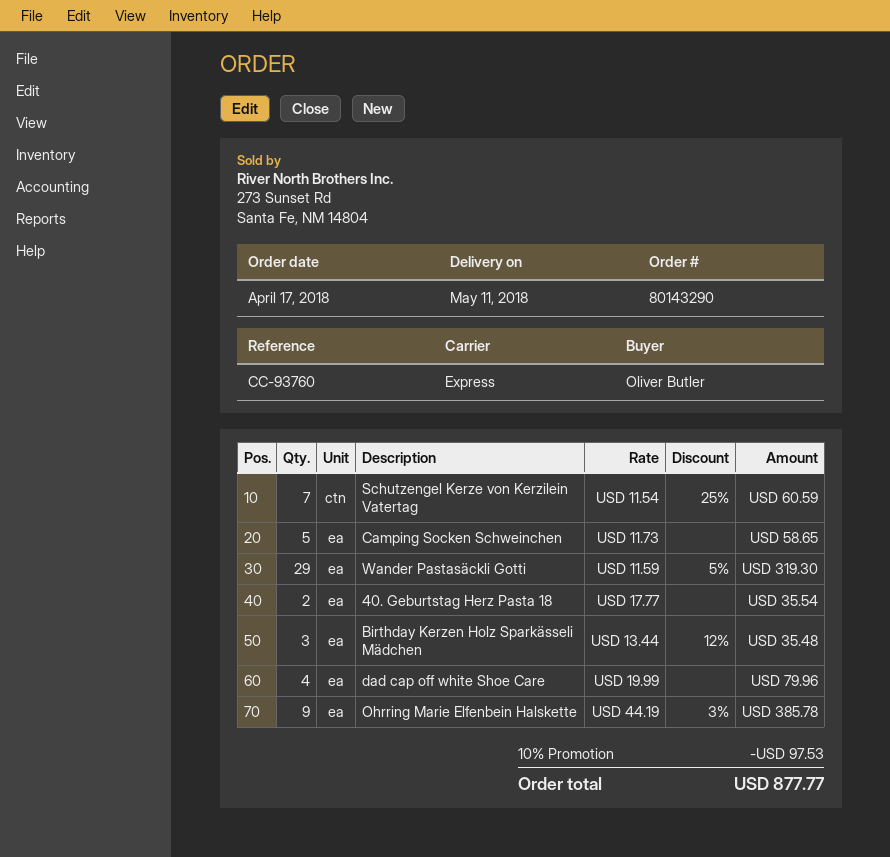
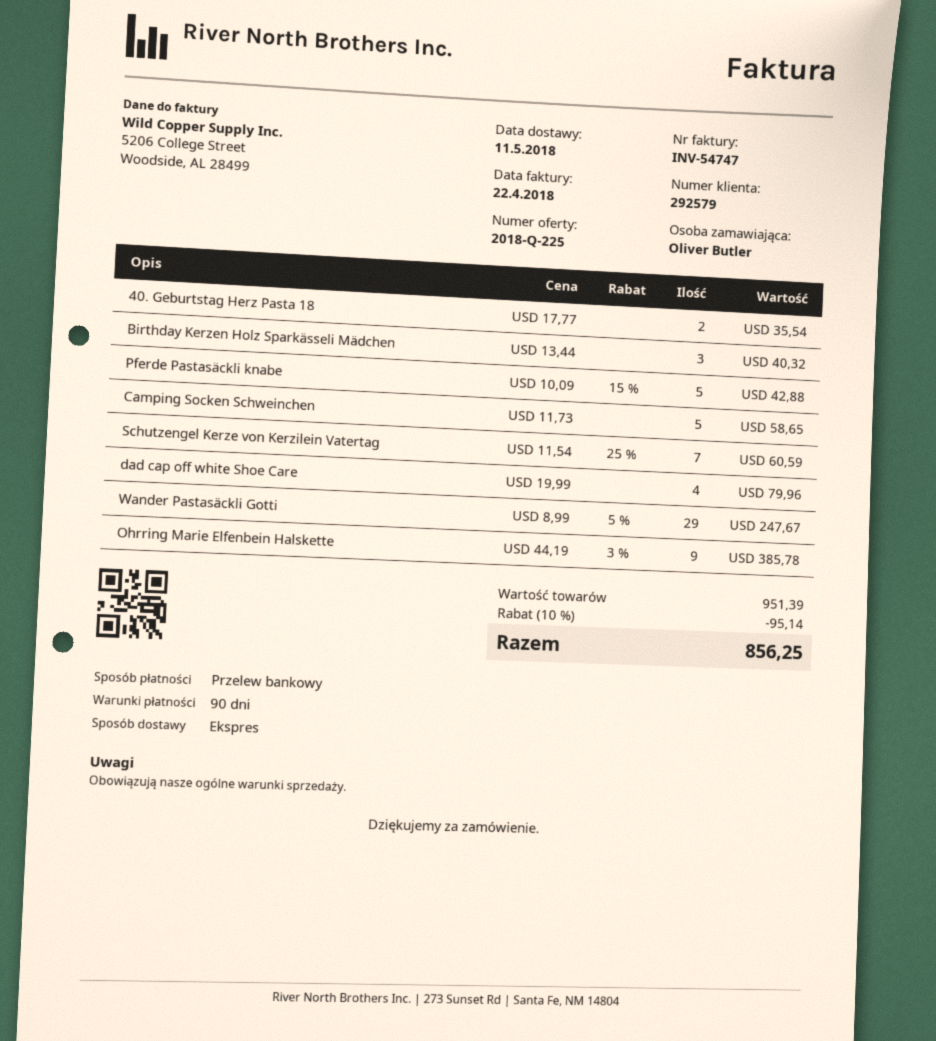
Wander Pastasäckli Gotti: 29 x 11.59 - 5% = 319.30 -> 29 x 8.99 - 5% = 247.67
Birthday Kerzen Holz Sparkässeli Mädchen: 3 x 13.44 - 12% = 35.48 -> 3 x 13.44 = 40.32
Pferde Pastasäckli knabe: none -> 5 x 10.09 - 15% = 42.88
discount: 10% = 97.53 -> 10% = 95.14
total: 877.77 -> 856.25

